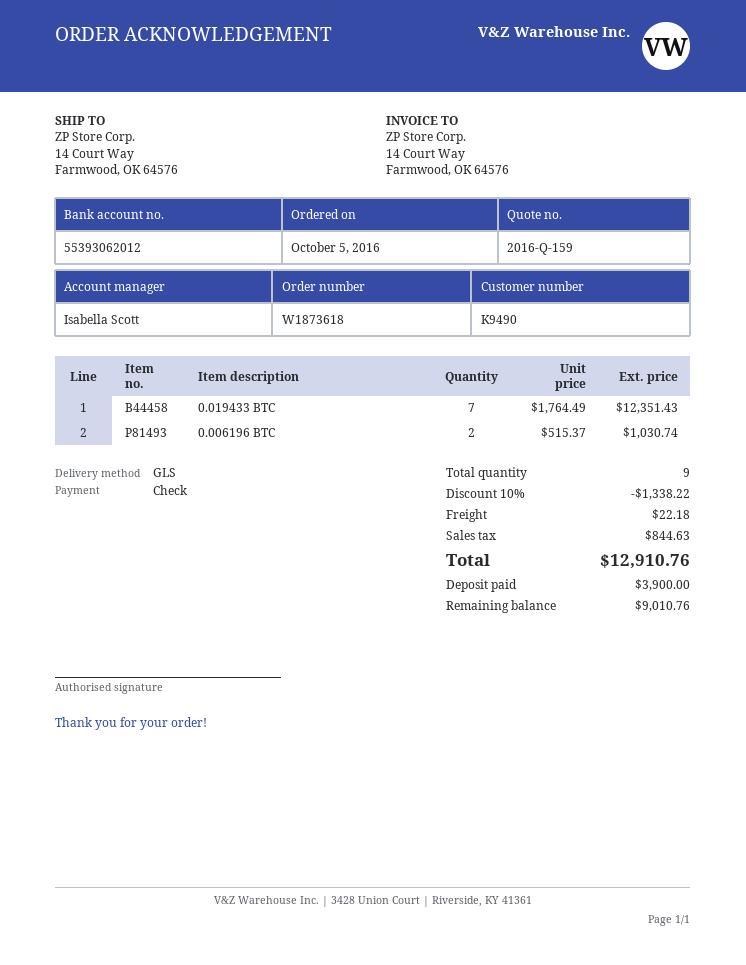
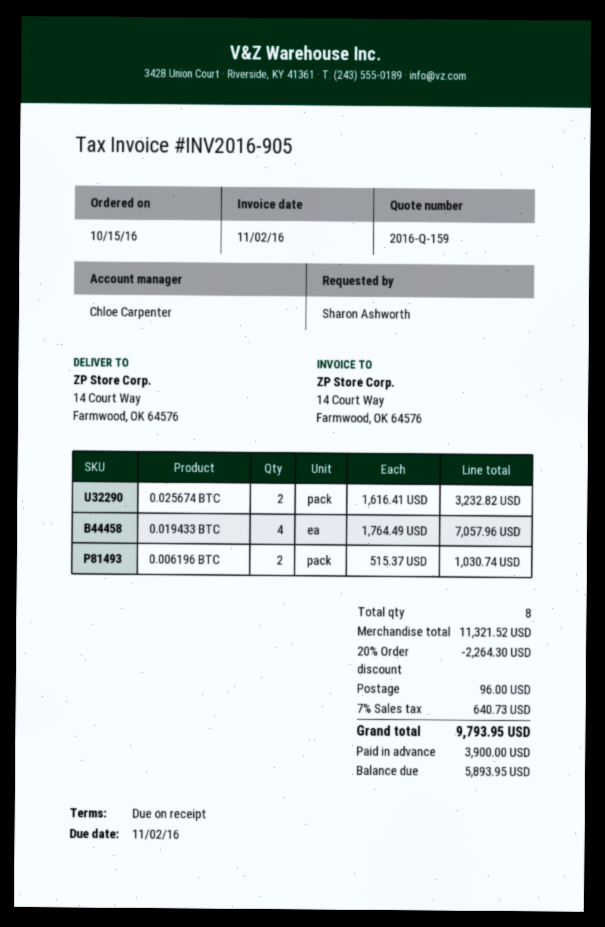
order date: 2016-10-05 -> 2016-10-15
sales rep: Isabella Scott -> Chloe Carpenter
0.019433 BTC: 7 x 1764.49 = 12351.43 -> 4 x 1764.49 = 7057.96
0.025674 BTC: none -> 2 x 1616.41 = 3232.82
total quantity: 9 -> 8
discount: 10% = 1338.22 -> 20% = 2264.30
shipping: 22.18 -> 96.00
tax: 844.63 -> 640.73
total: 12910.76 -> 9793.95
balance: 9010.76 -> 5893.95

